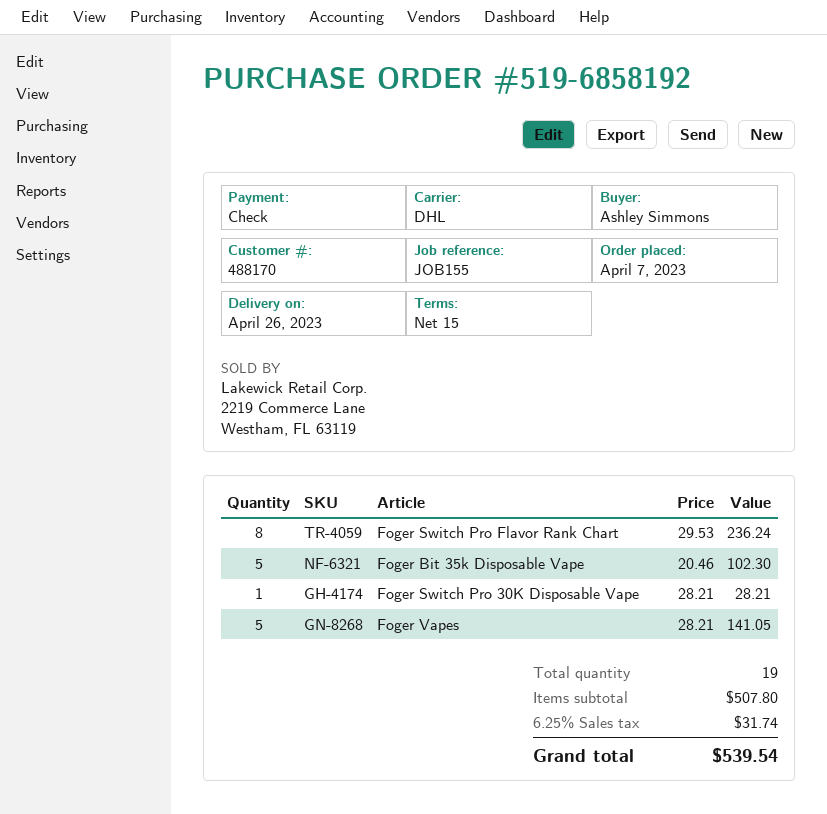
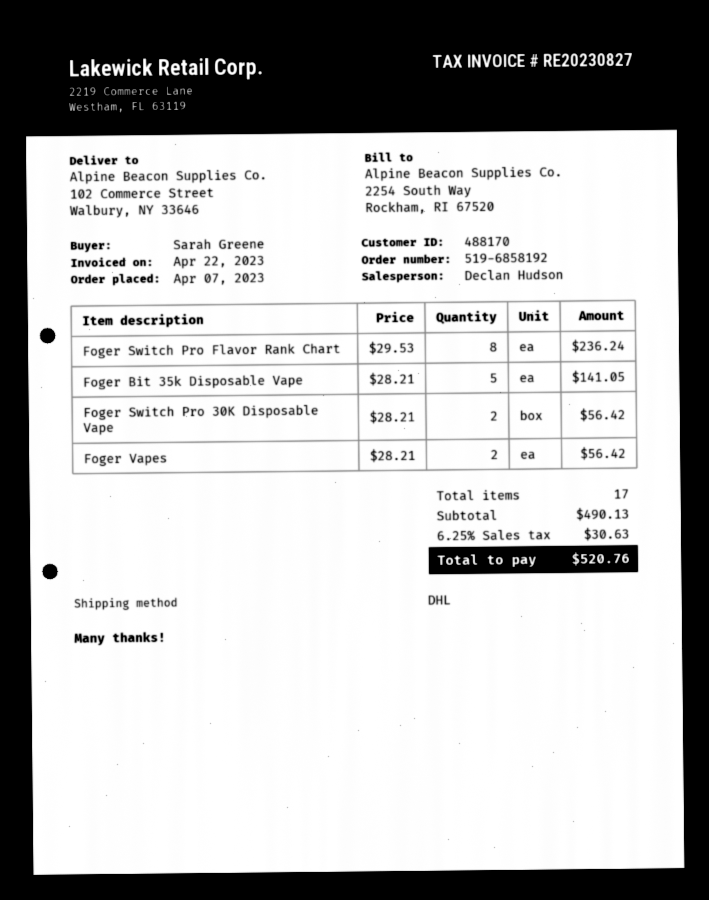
ordered by: Ashley Simmons -> Sarah Greene
Foger Bit 35k Disposable Vape: 5 x 20.46 = 102.30 -> 5 x 28.21 = 141.05
Foger Switch Pro 30K Disposable Vape: 1 x 28.21 = 28.21 -> 2 x 28.21 = 56.42
Foger Vapes: 5 x 28.21 = 141.05 -> 2 x 28.21 = 56.42
total quantity: 19 -> 17
subtotal: 507.80 -> 490.13
tax: 6.25% = 31.74 -> 6.25% = 30.63
total: 539.54 -> 520.76

